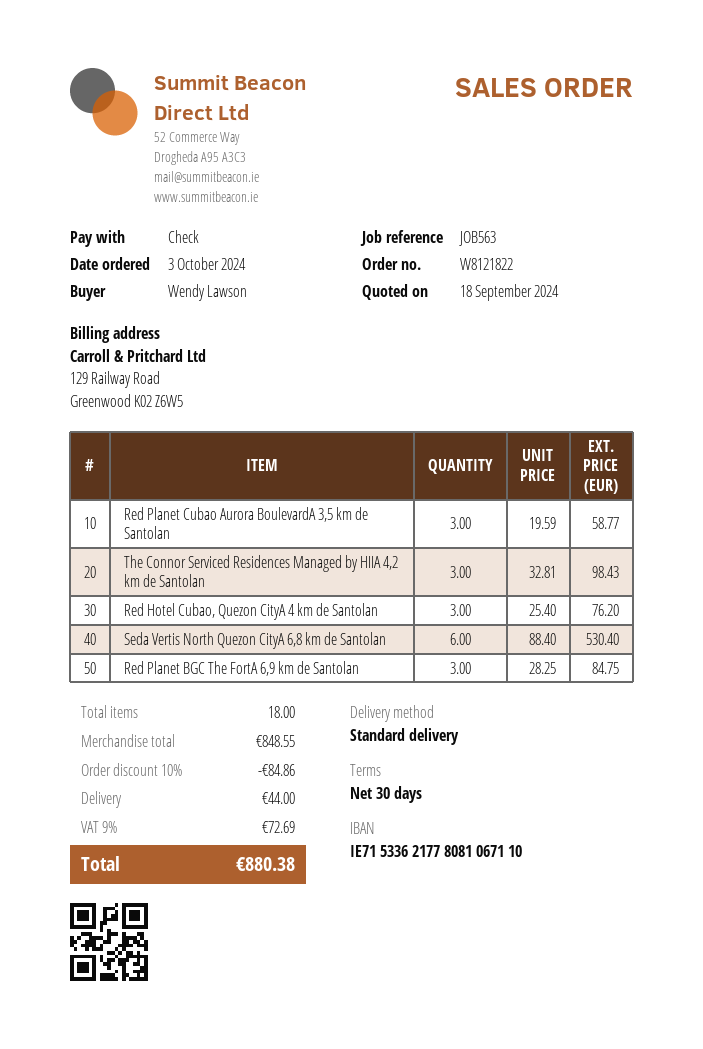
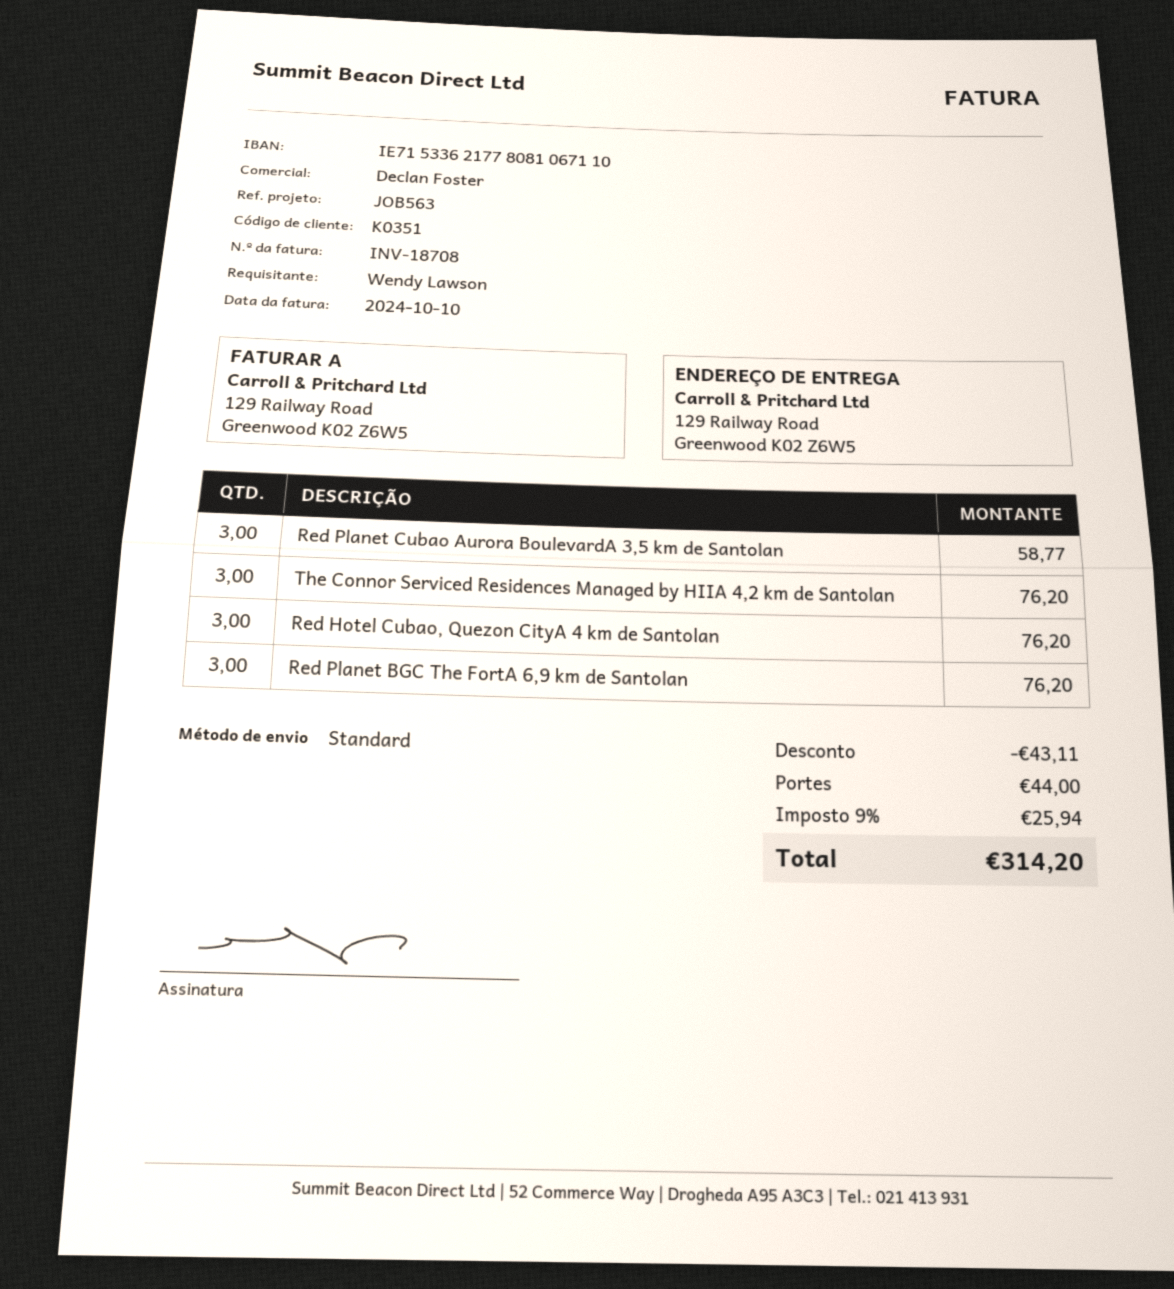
The Connor Serviced Residences Managed by HIIA 4,2 km de Santolan: 3 for 98.43 -> 3 for 76.20
Seda Vertis North Quezon CityA 6,8 km de Santolan: 6 for 530.40 -> none
Red Planet BGC The FortA 6,9 km de Santolan: 3 for 84.75 -> 3 for 76.20
discount: 84.86 -> 43.11
tax: 9% = 72.69 -> 9% = 25.94
total: 880.38 -> 314.20

